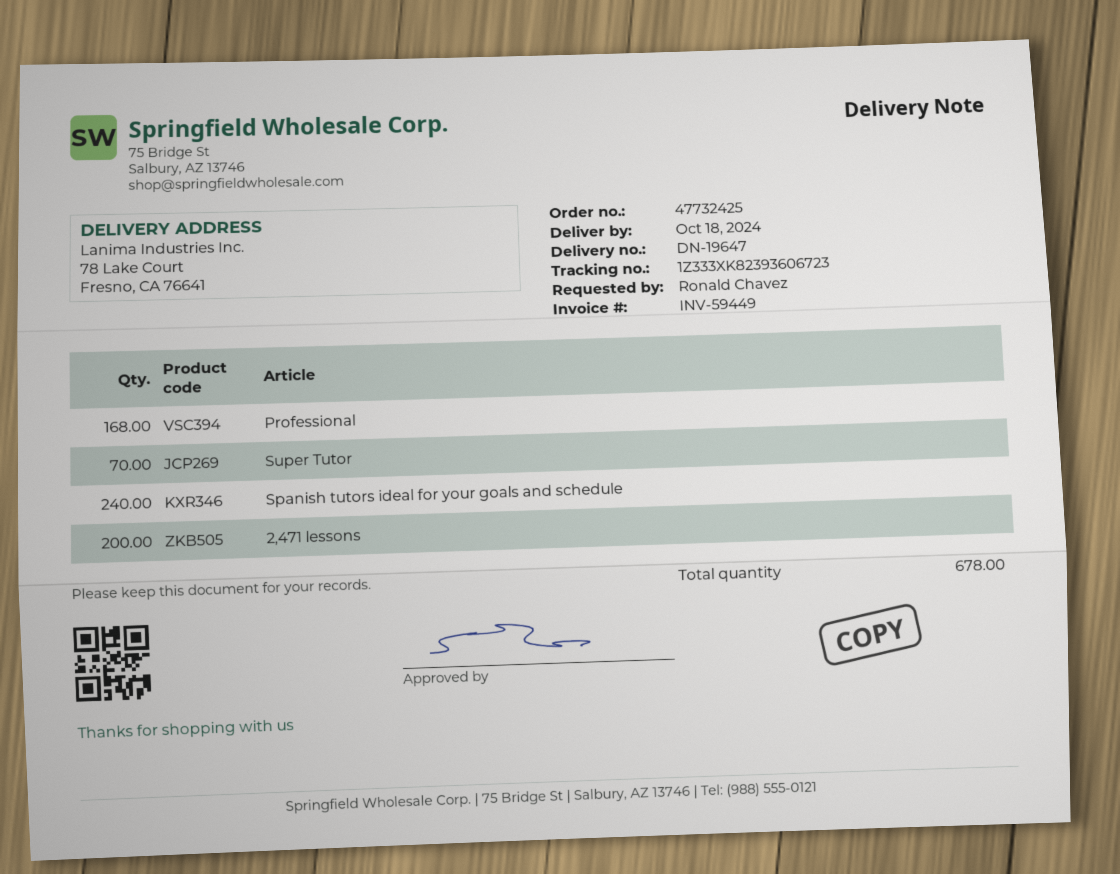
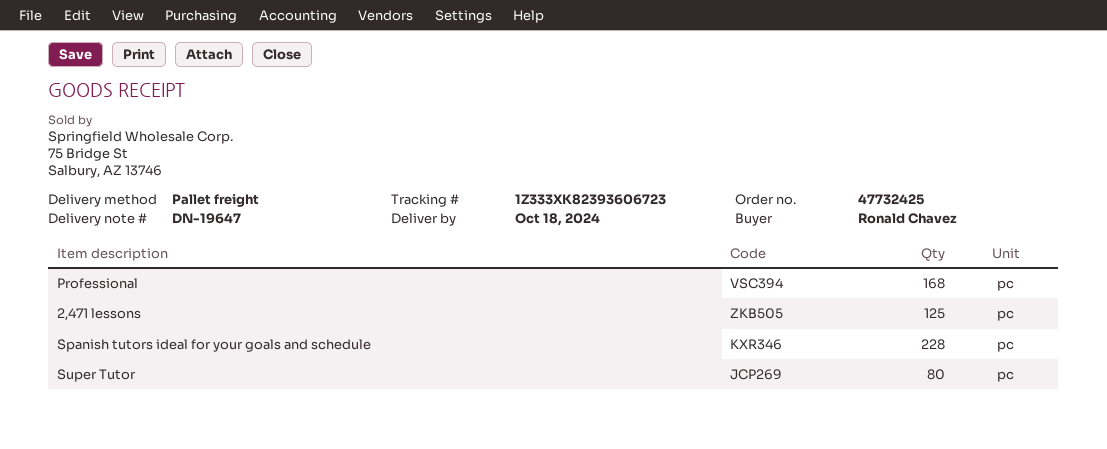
Super Tutor: 70 -> 80
Spanish tutors ideal for your goals and schedule: 240 -> 228
2,471 lessons: 200 -> 125

